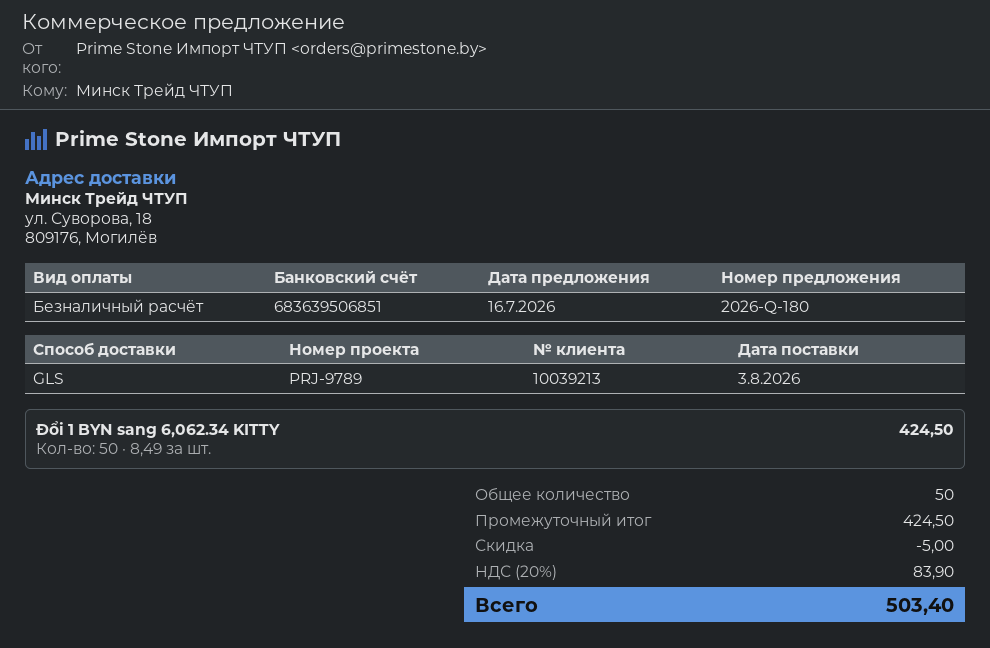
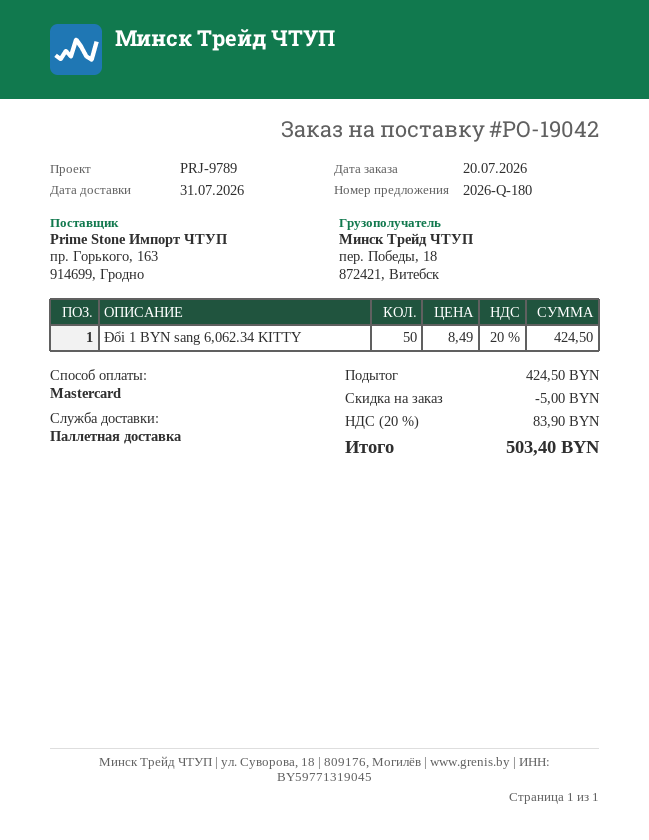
delivery date: 2026-08-03 -> 2026-07-31
payment method: bank transfer -> Mastercard
shipping method: GLS -> pallet freight
ship to: ул. Суворова, 18, 809176, Могилёв -> пер. Победы, 18, 872421, Витебск

